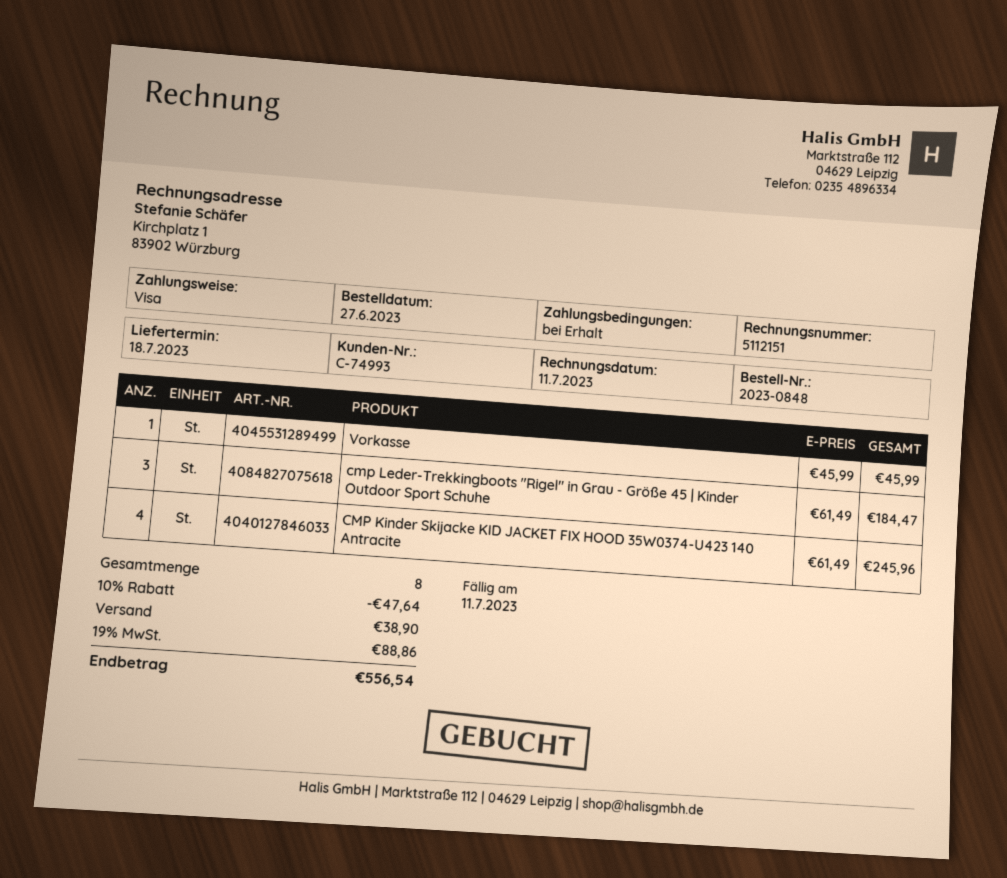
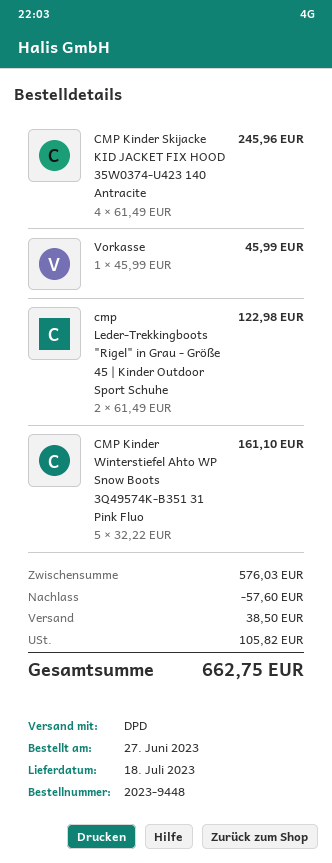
order number: 2023-0848 -> 2023-9448
cmp Leder-Trekkingboots "Rigel" in Grau - Größe 45 | Kinder Outdoor Sport Schuhe: 3 x 61.49 = 184.47 -> 2 x 61.49 = 122.98
CMP Kinder Winterstiefel Ahto WP Snow Boots 3Q49574K-B351 31 Pink Fluo: none -> 5 x 32.22 = 161.10
discount: 47.64 -> 57.60
shipping: 38.90 -> 38.50
tax: 88.86 -> 105.82
total: 556.54 -> 662.75

